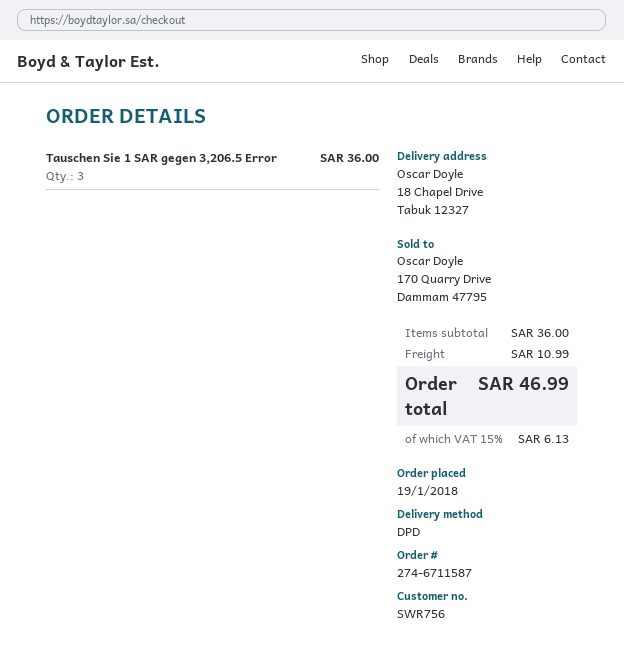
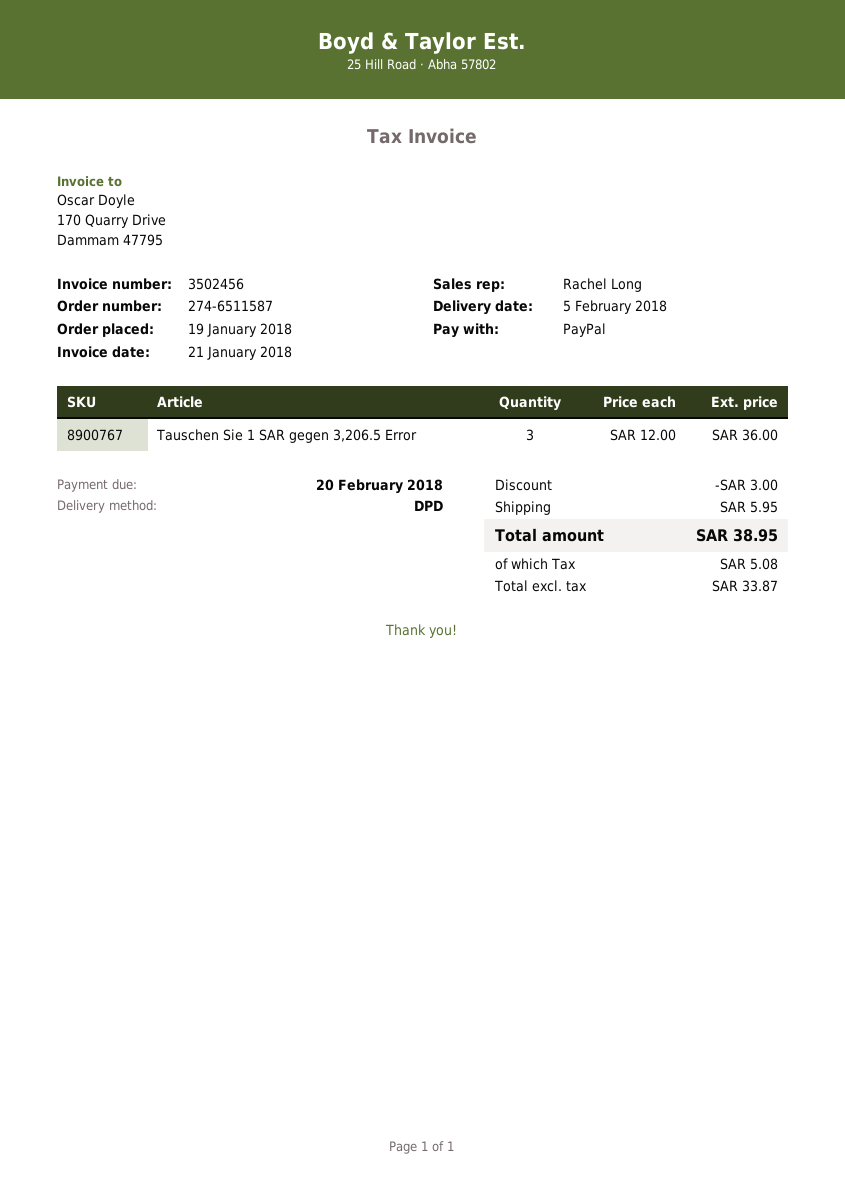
order number: 274-6711587 -> 274-6511587
discount: none -> 3.00
shipping: 10.99 -> 5.95
tax: 6.13 -> 5.08
total: 46.99 -> 38.95

